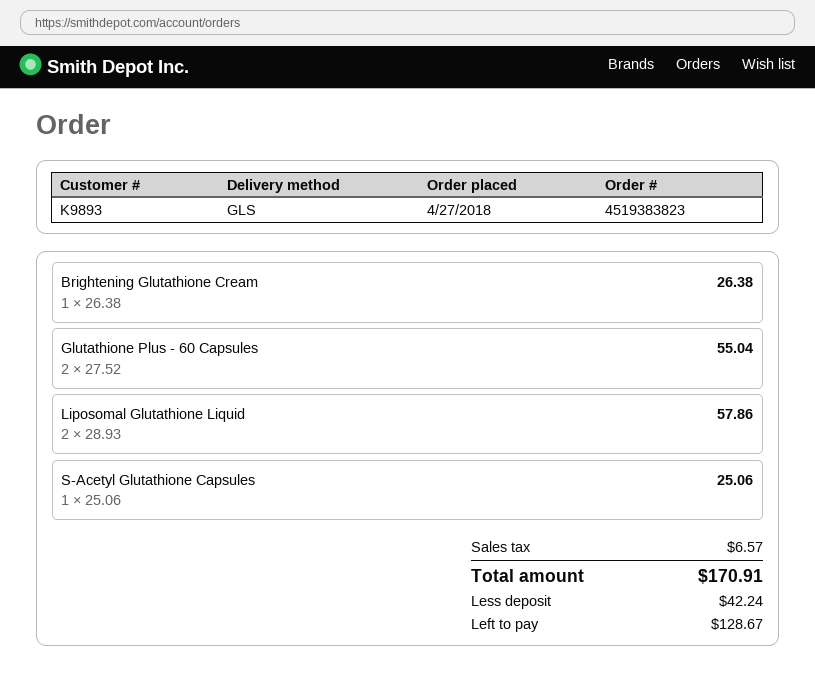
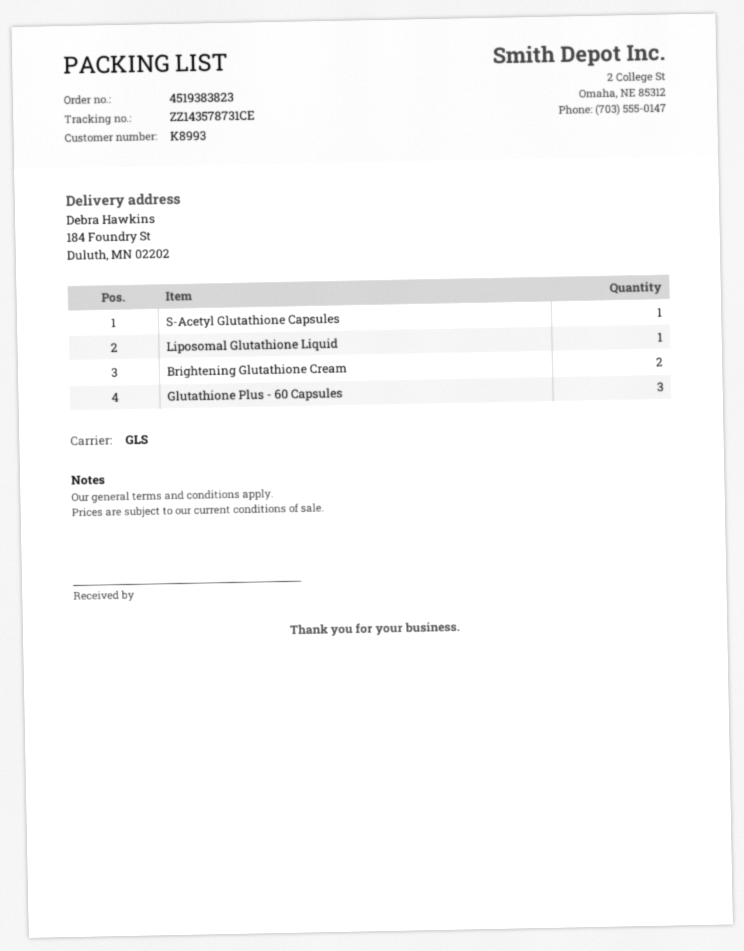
customer number: K9893 -> K8993
Brightening Glutathione Cream: 1 -> 2
Glutathione Plus - 60 Capsules: 2 -> 3
Liposomal Glutathione Liquid: 2 -> 1

